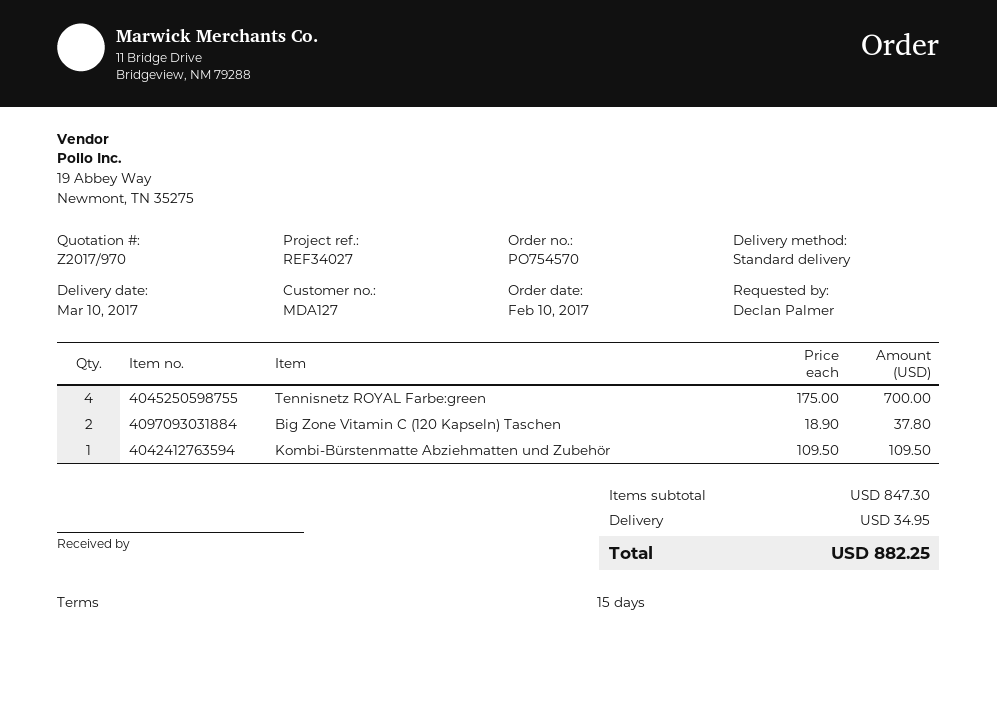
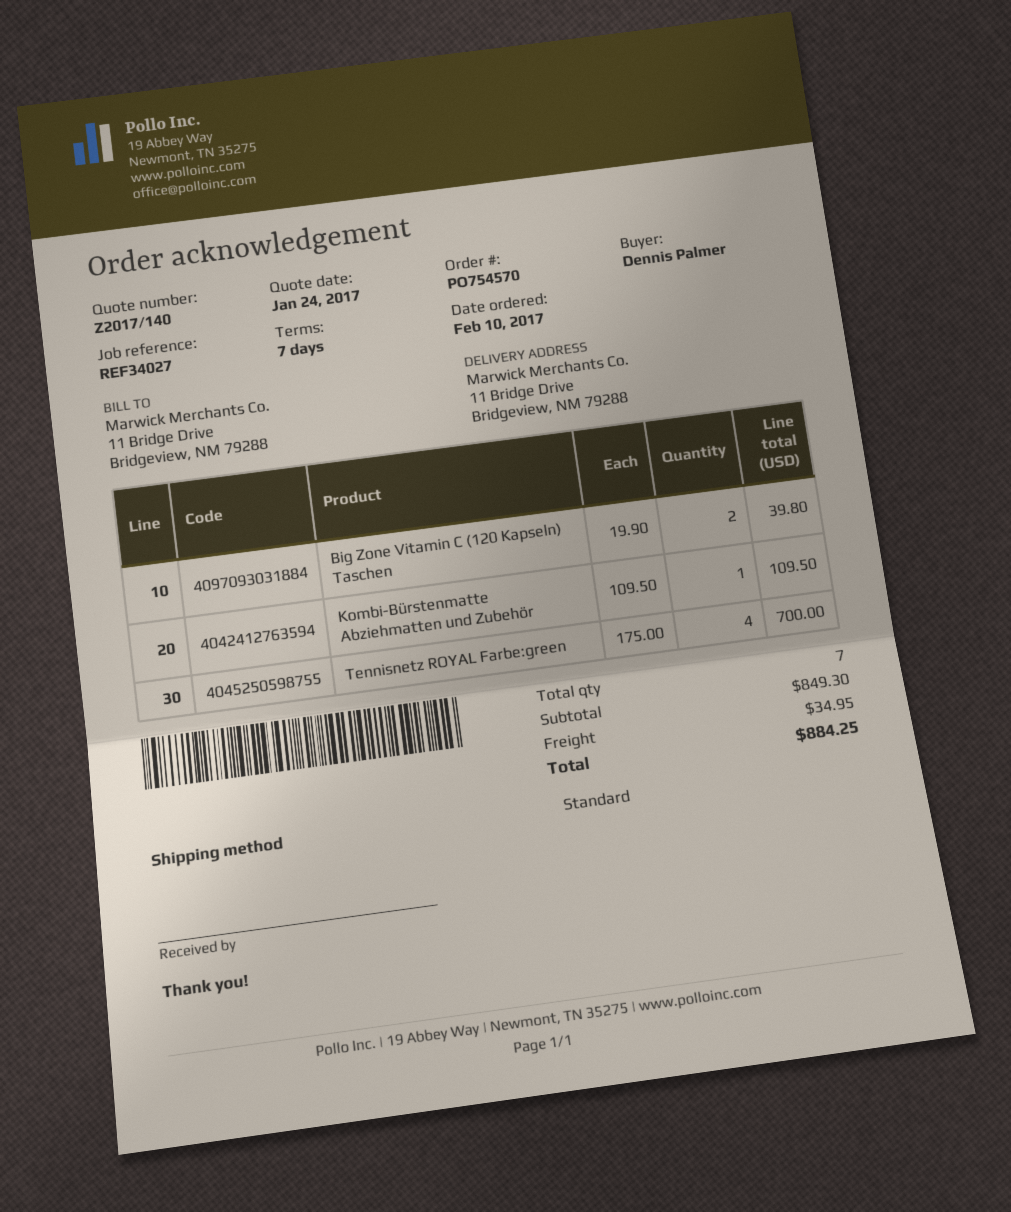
quote number: Z2017/970 -> Z2017/140
payment terms: 15 days -> 7 days
ordered by: Declan Palmer -> Dennis Palmer
Big Zone Vitamin C (120 Kapseln) Taschen: 2 x 18.90 = 37.80 -> 2 x 19.90 = 39.80
subtotal: 847.30 -> 849.30
total: 882.25 -> 884.25

